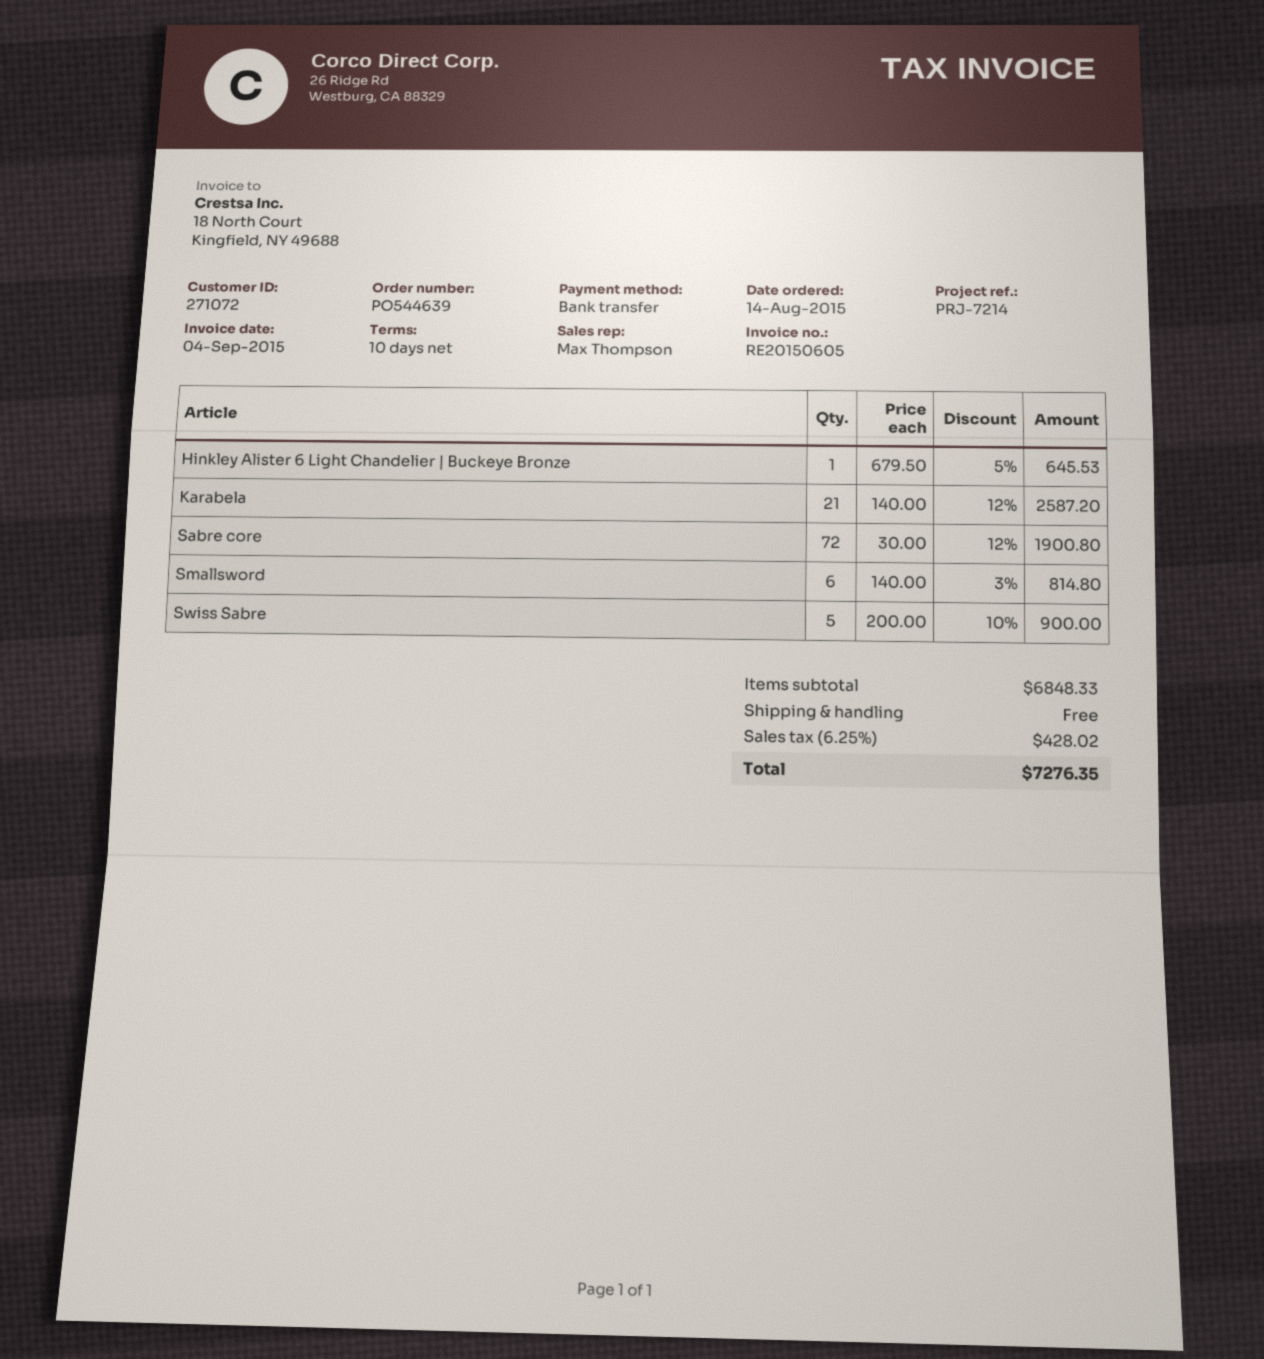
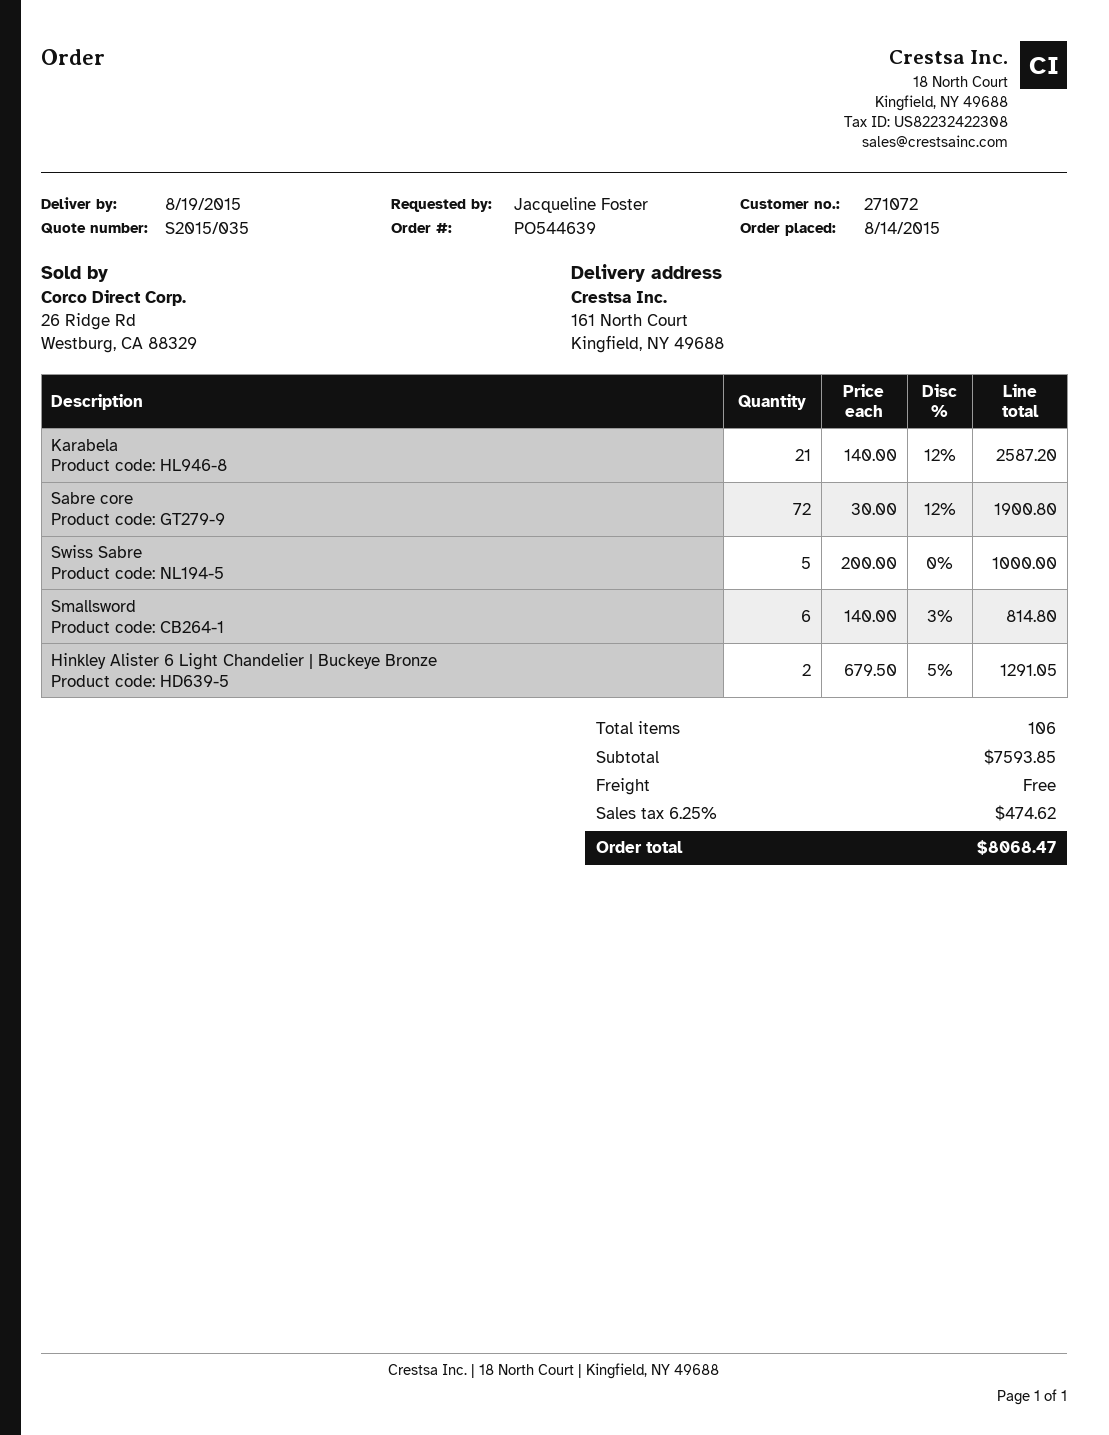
Hinkley Alister 6 Light Chandelier | Buckeye Bronze: 1 x 679.50 - 5% = 645.53 -> 2 x 679.50 - 5% = 1291.05
Swiss Sabre: 5 x 200.00 - 10% = 900.00 -> 5 x 200.00 = 1000.00
subtotal: 6848.33 -> 7593.85
tax: 6.25% = 428.02 -> 6.25% = 474.62
total: 7276.35 -> 8068.47

